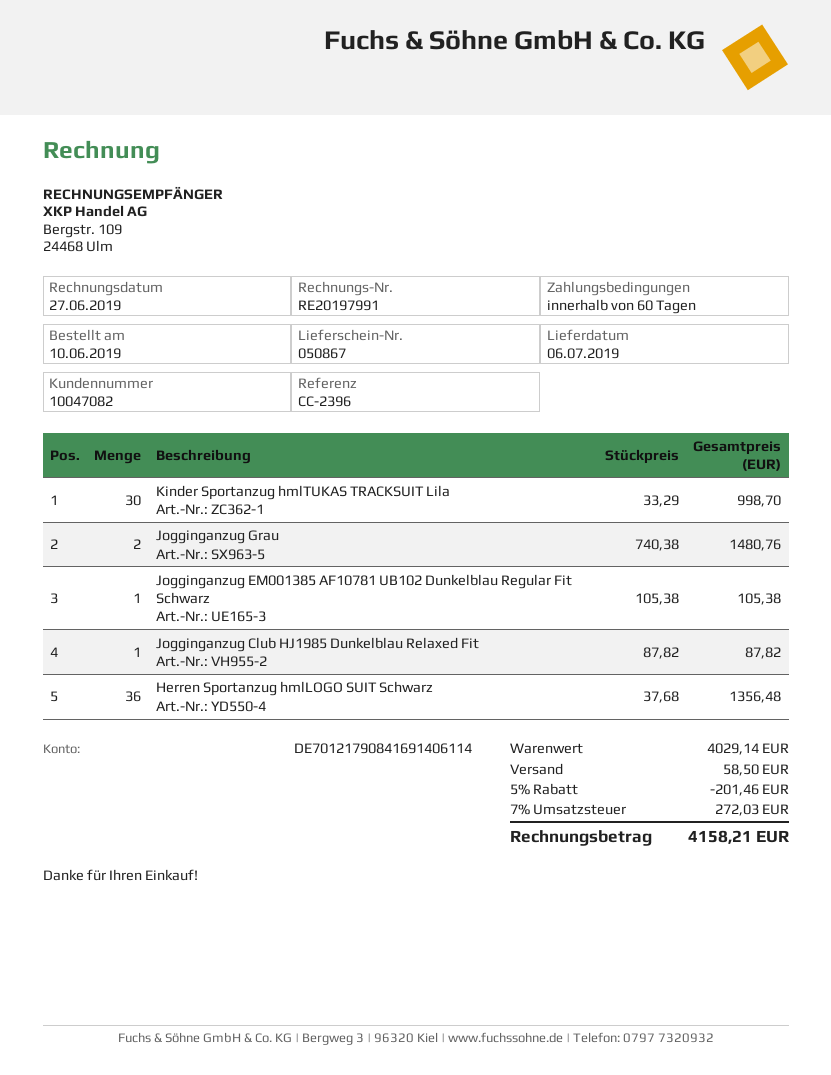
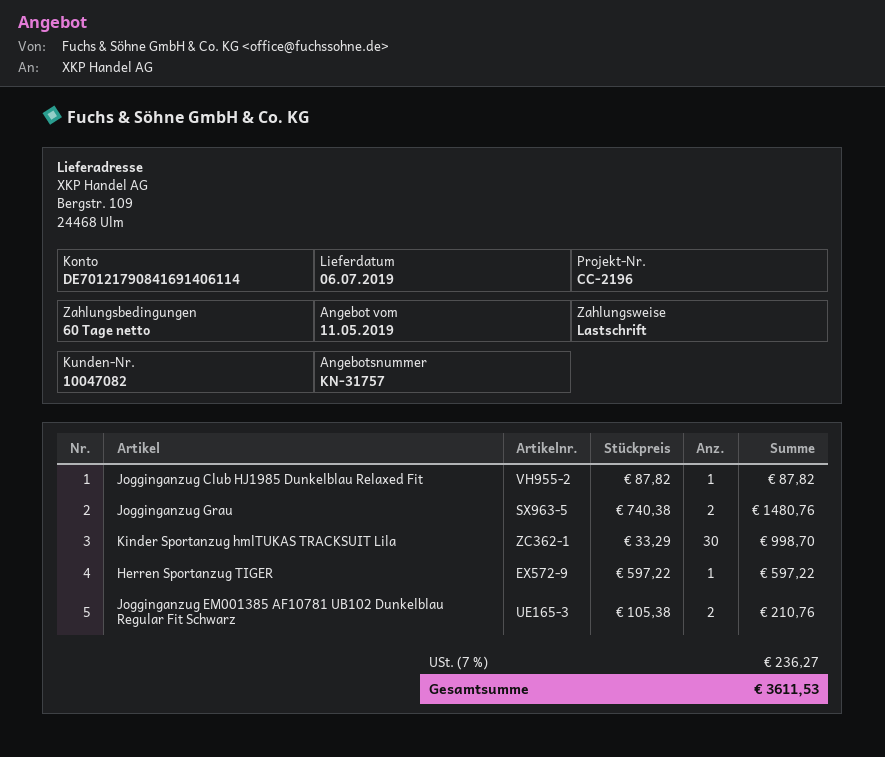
reference: CC-2396 -> CC-2196
Jogginganzug EM001385 AF10781 UB102 Dunkelblau Regular Fit Schwarz: 1 x 105.38 = 105.38 -> 2 x 105.38 = 210.76
Herren Sportanzug hmlLOGO SUIT Schwarz: 36 x 37.68 = 1356.48 -> none
Herren Sportanzug TIGER: none -> 1 x 597.22 = 597.22
discount: 5% = 201.46 -> none
shipping: 58.50 -> none
tax: 7% = 272.03 -> 7% = 236.27
total: 4158.21 -> 3611.53

